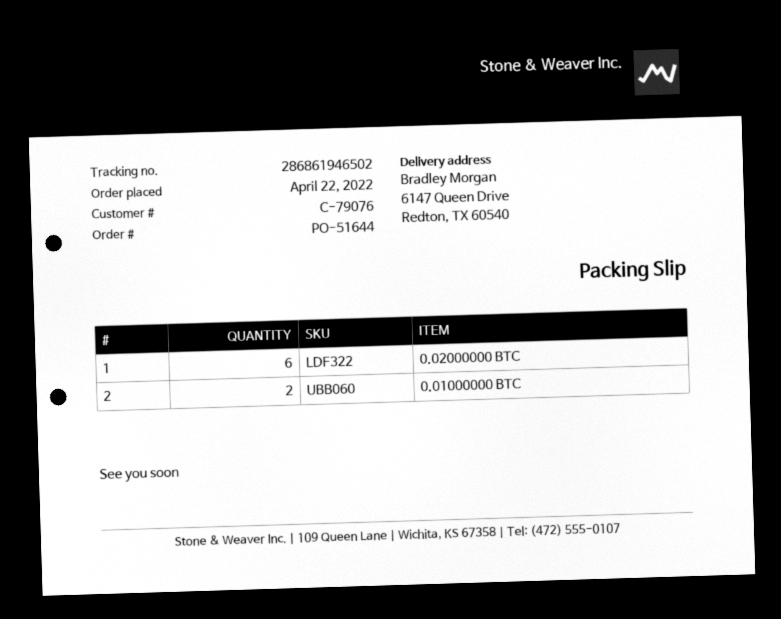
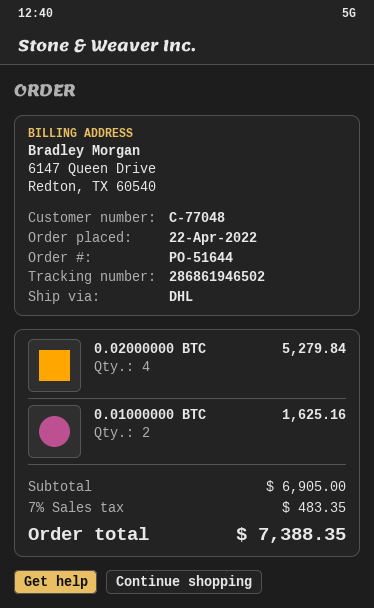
customer number: C-79076 -> C-77048
0.02000000 BTC: 6 -> 4

